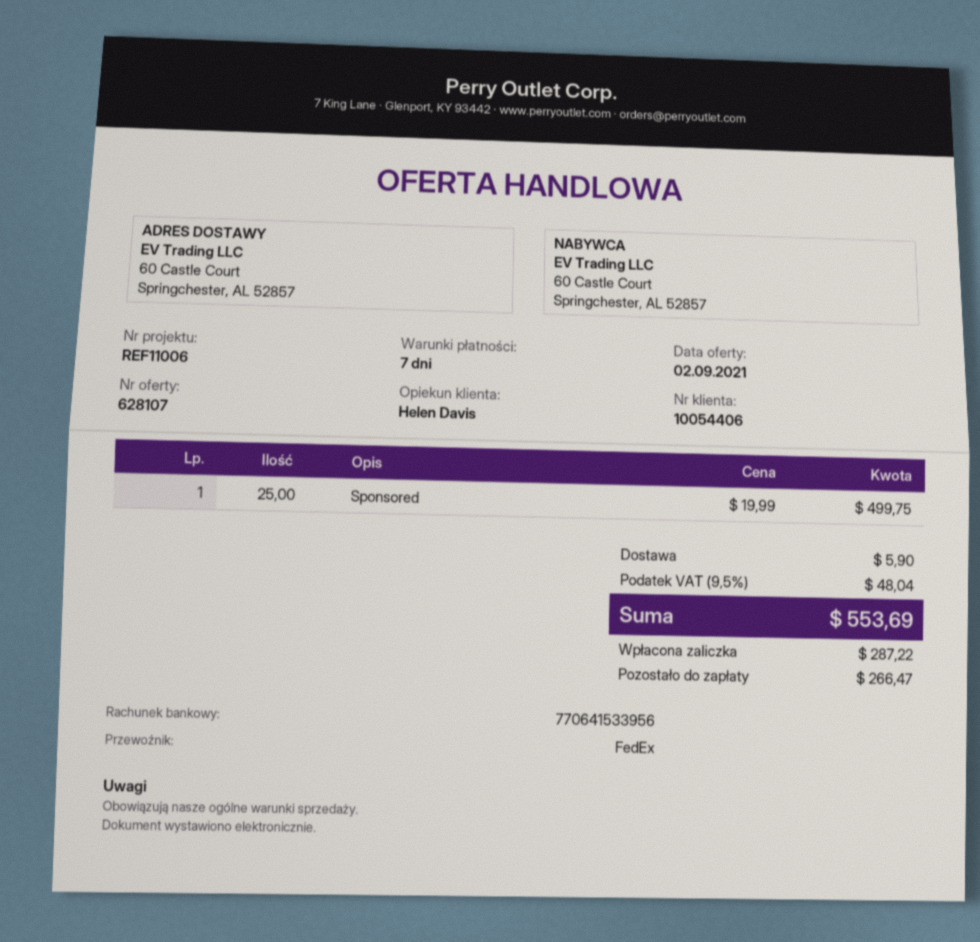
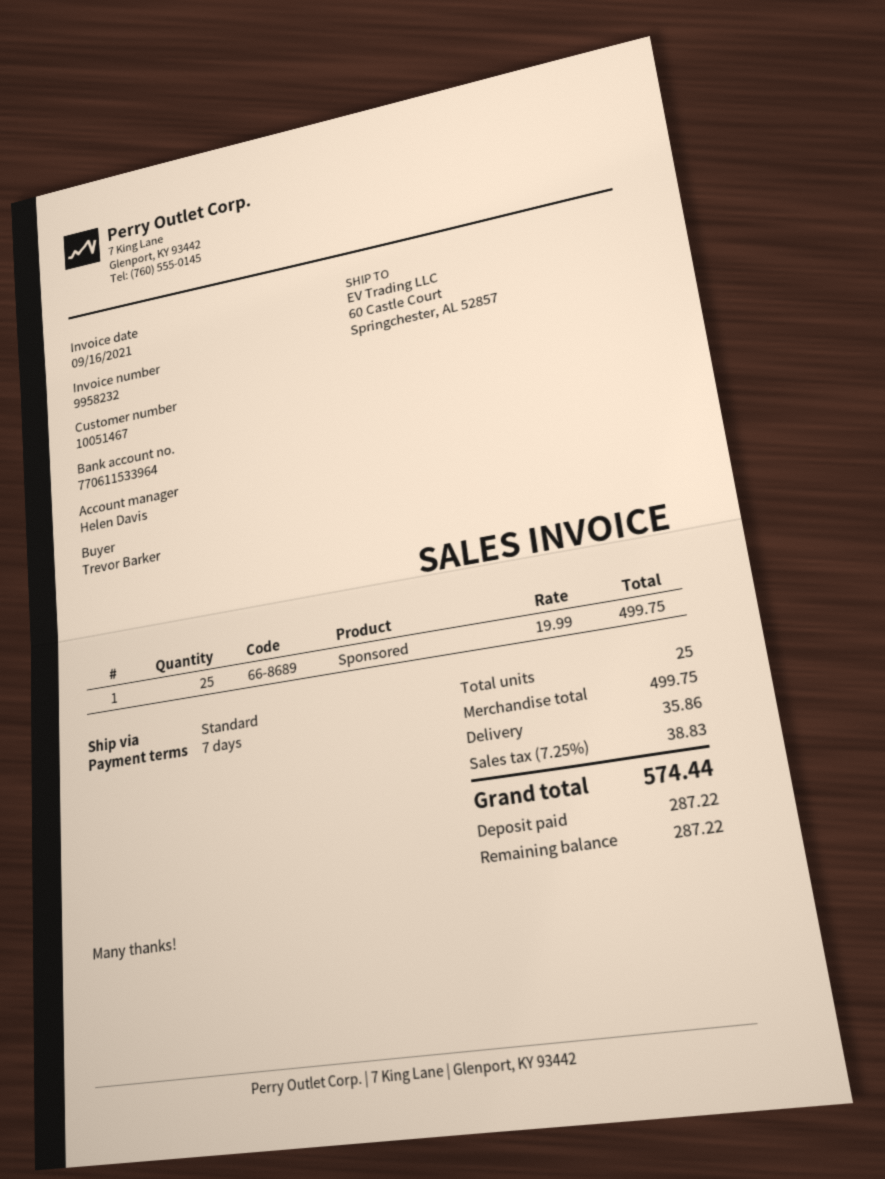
customer number: 10054406 -> 10051467
bank account: 770641533956 -> 770611533964
shipping method: FedEx -> standard
shipping: 5.90 -> 35.86
tax: 9.5% = 48.04 -> 7.25% = 38.83
total: 553.69 -> 574.44
balance: 266.47 -> 287.22

